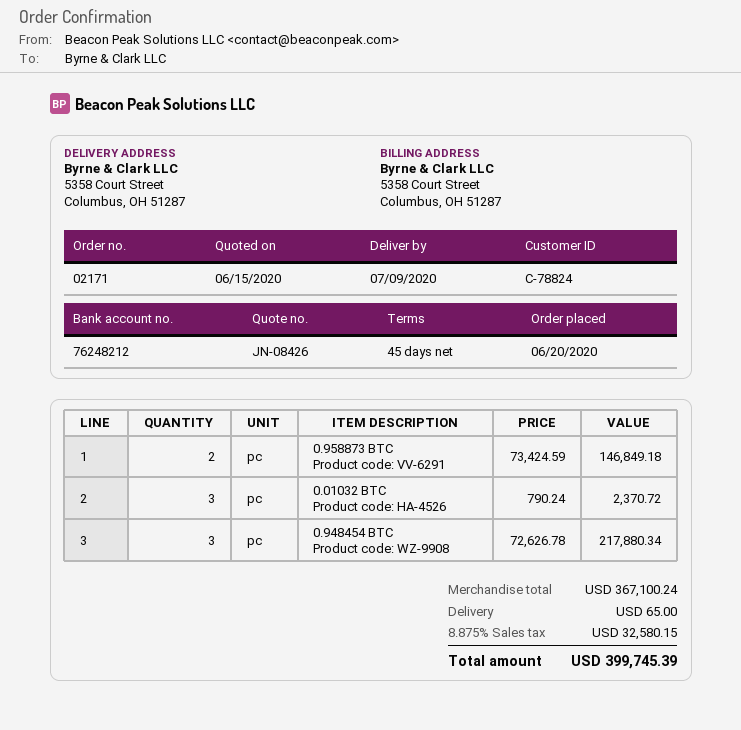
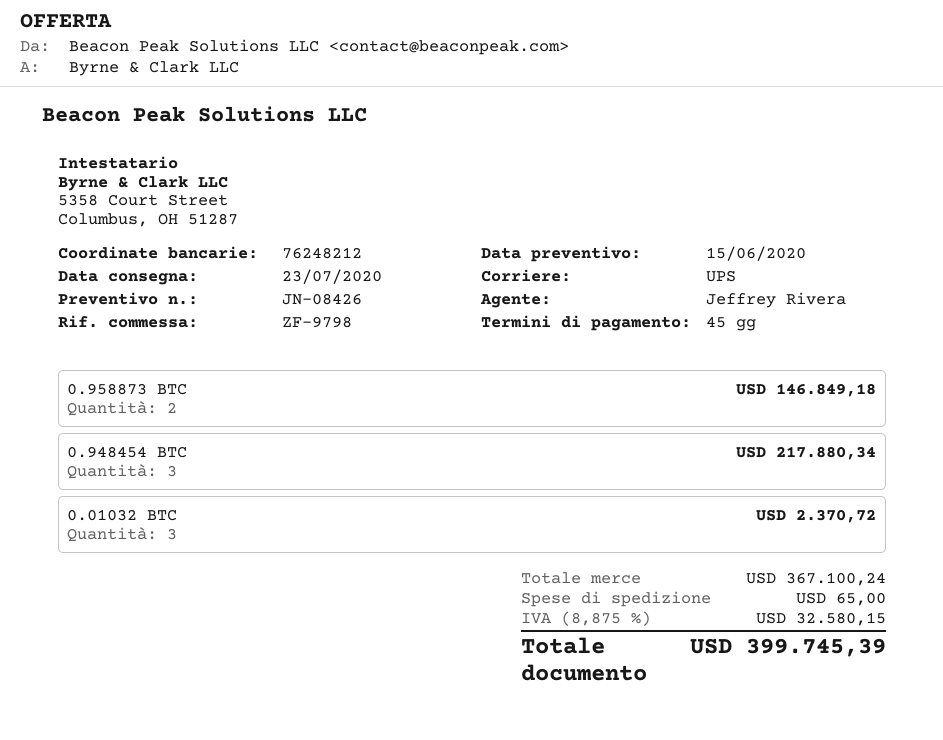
delivery date: 2020-07-09 -> 2020-07-23

